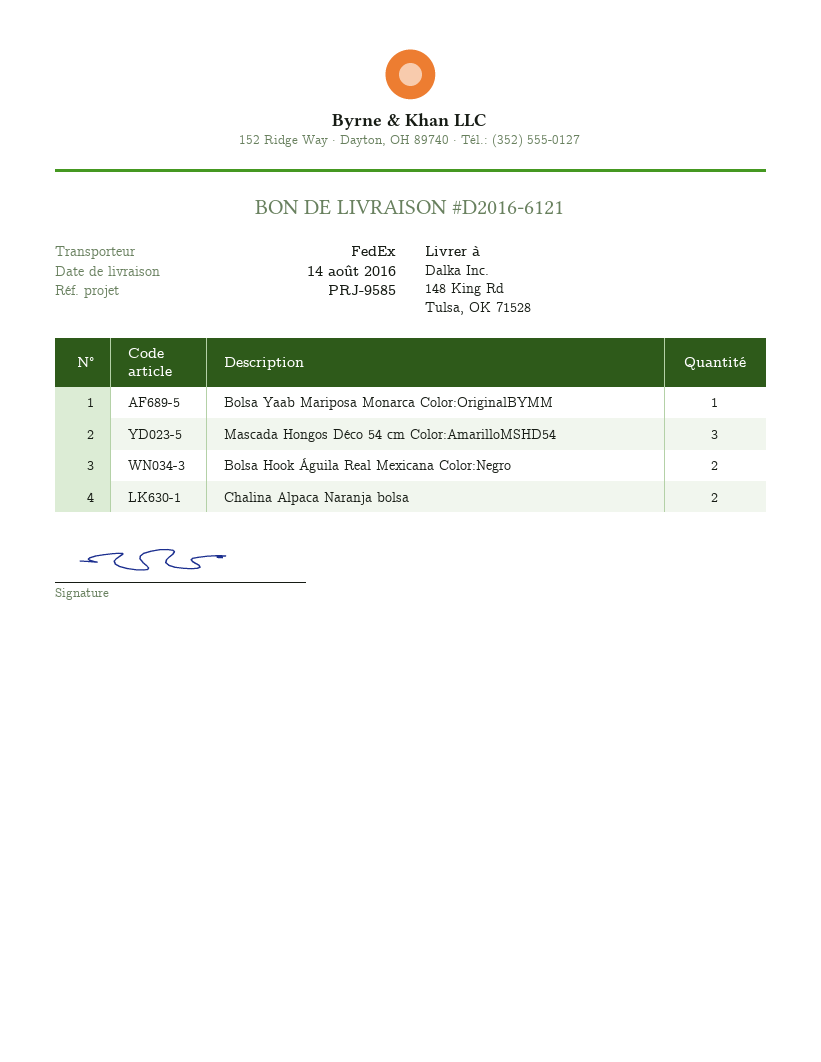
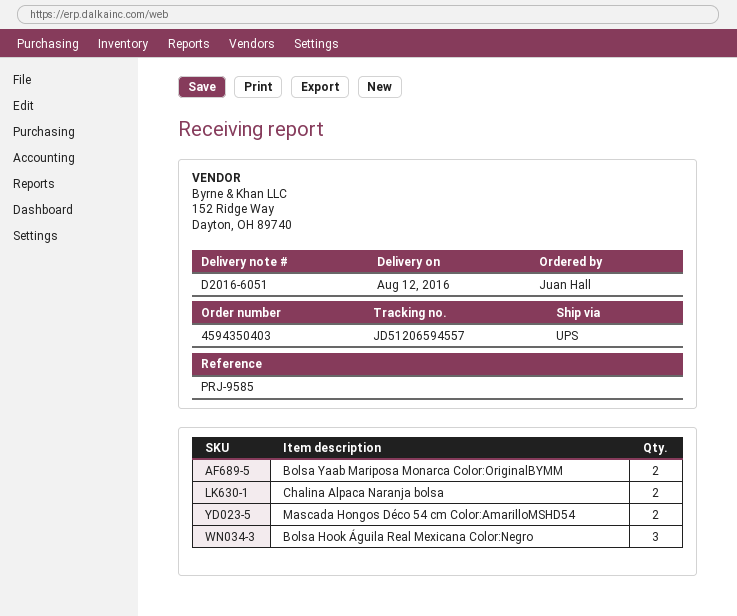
delivery note number: D2016-6121 -> D2016-6051
delivery date: 2016-08-14 -> 2016-08-12
shipping method: FedEx -> UPS
Bolsa Yaab Mariposa Monarca Color:OriginalBYMM: 1 -> 2
Mascada Hongos Déco 54 cm Color:AmarilloMSHD54: 3 -> 2
Bolsa Hook Águila Real Mexicana Color:Negro: 2 -> 3

